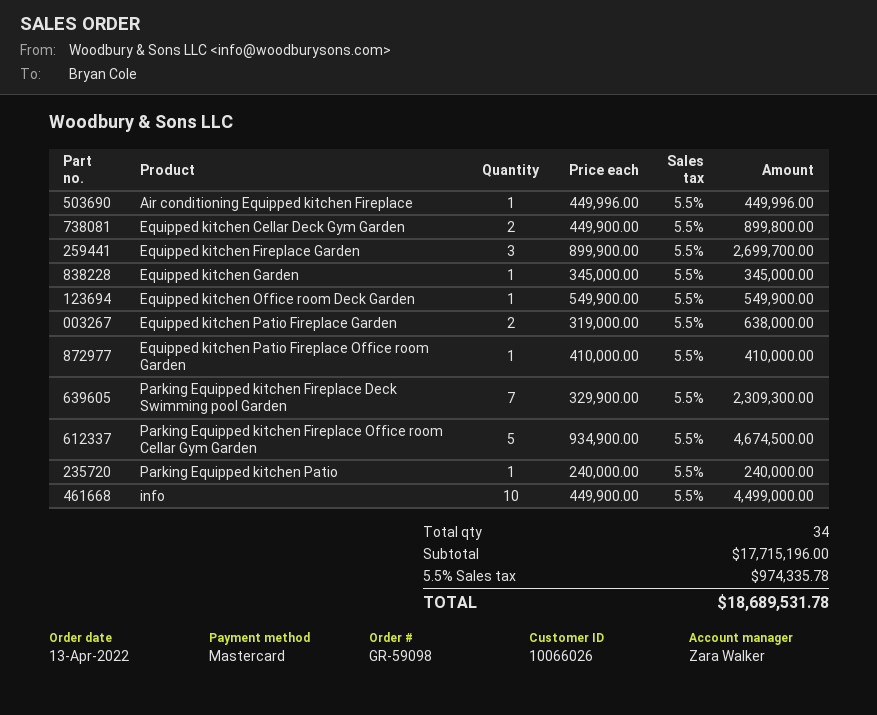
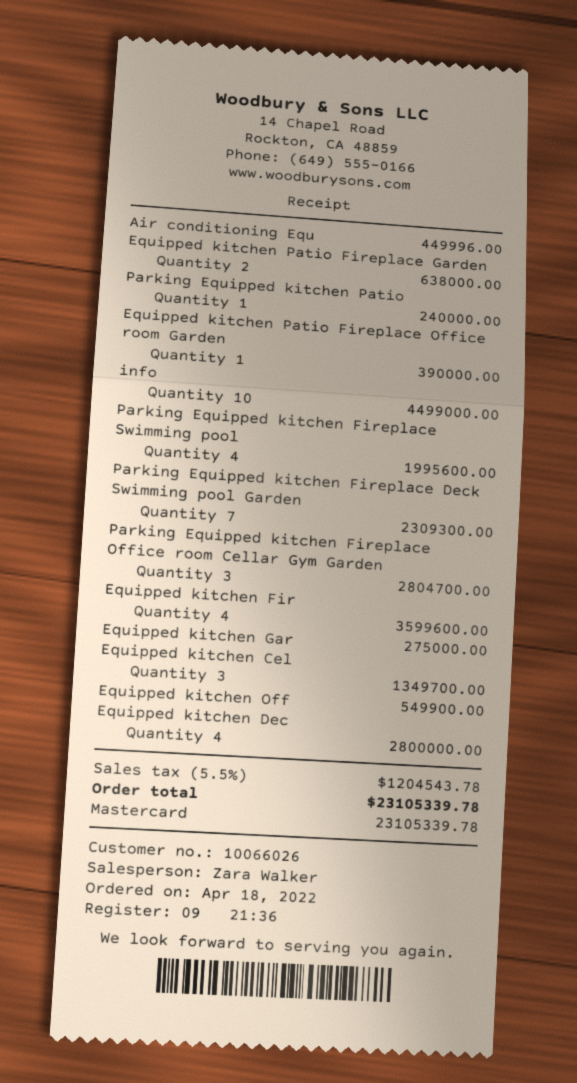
order date: 2022-04-13 -> 2022-04-18
Equipped kitchen Cellar Deck Gym Garden: 2 for 899800.00 -> 3 for 1349700.00
Equipped kitchen Fireplace Garden: 3 for 2699700.00 -> 4 for 3599600.00
Equipped kitchen Garden: 1 for 345000.00 -> 1 for 275000.00
Equipped kitchen Patio Fireplace Office room Garden: 1 for 410000.00 -> 1 for 390000.00
Parking Equipped kitchen Fireplace Office room Cellar Gym Garden: 5 for 4674500.00 -> 3 for 2804700.00
Parking Equipped kitchen Fireplace Swimming pool: none -> 4 for 1995600.00
Equipped kitchen Dec: none -> 4 for 2800000.00
tax: 5.5% = 974335.78 -> 5.5% = 1204543.78
total: 18689531.78 -> 23105339.78

